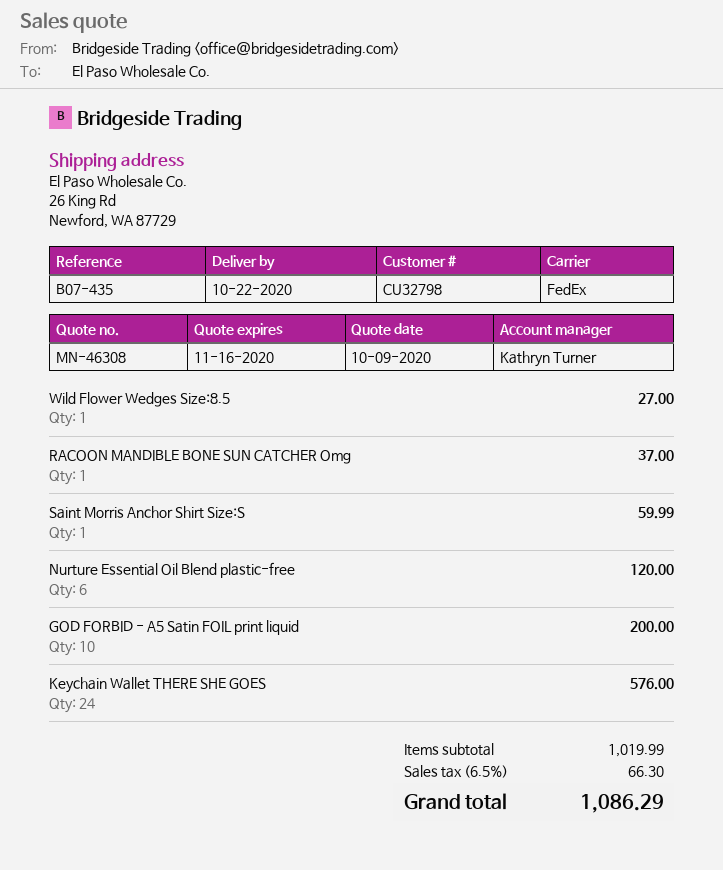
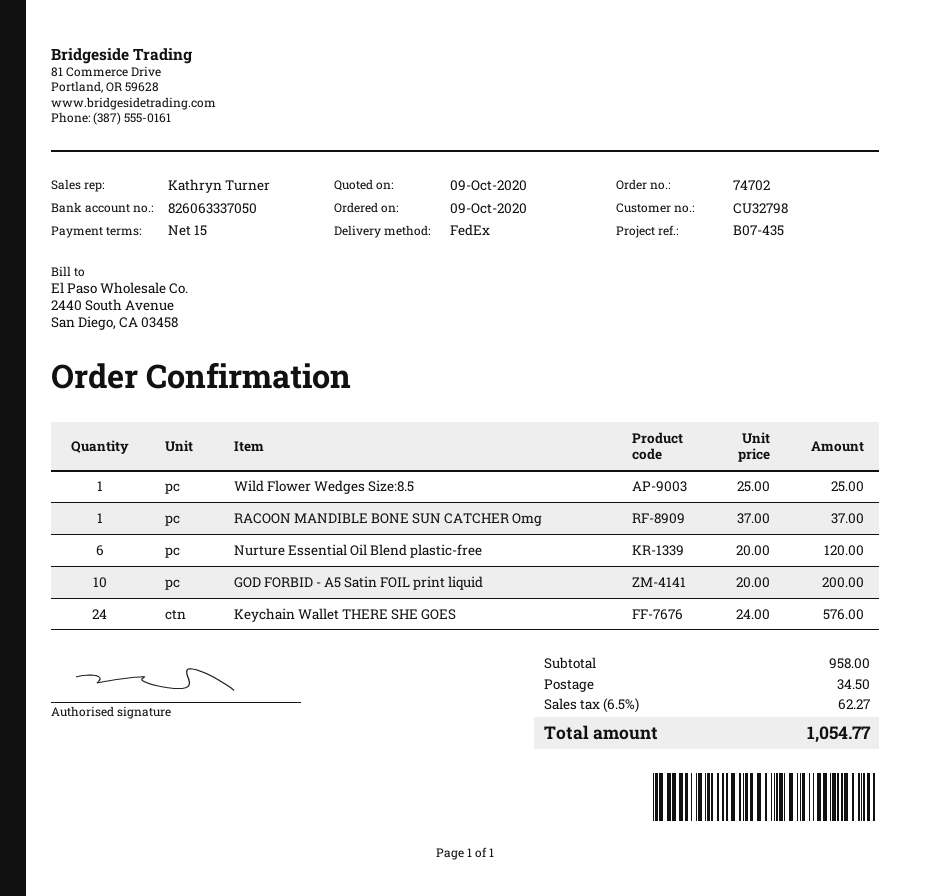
Wild Flower Wedges Size:8.5: 1 for 27.00 -> 1 for 25.00
Saint Morris Anchor Shirt Size:S: 1 for 59.99 -> none
subtotal: 1019.99 -> 958.00
shipping: none -> 34.50
tax: 6.5% = 66.30 -> 6.5% = 62.27
total: 1086.29 -> 1054.77

